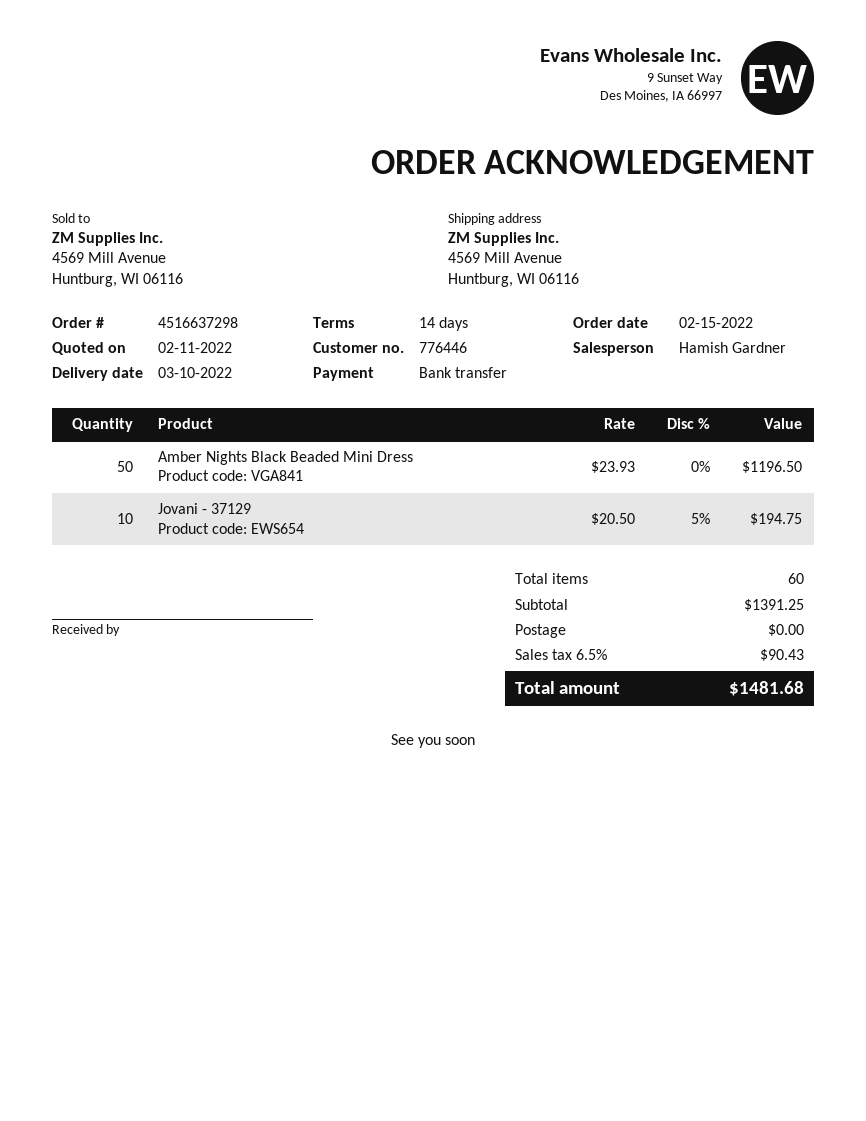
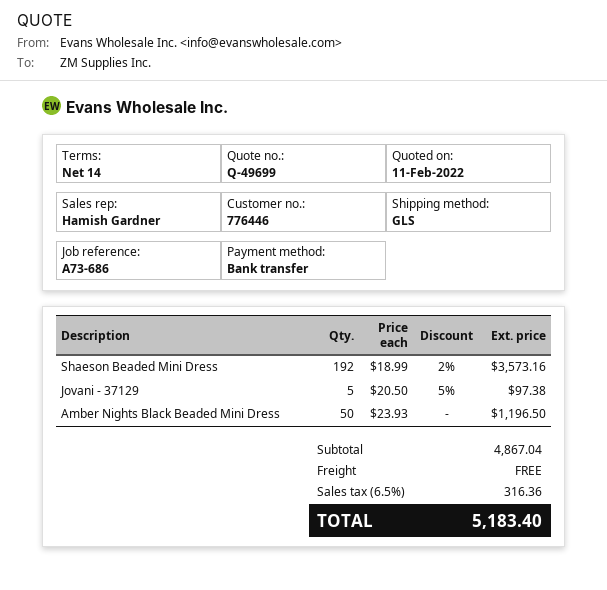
Jovani - 37129: 10 x 20.50 - 5% = 194.75 -> 5 x 20.50 - 5% = 97.38
Shaeson Beaded Mini Dress: none -> 192 x 18.99 - 2% = 3573.16
subtotal: 1391.25 -> 4867.04
tax: 6.5% = 90.43 -> 6.5% = 316.36
total: 1481.68 -> 5183.40

